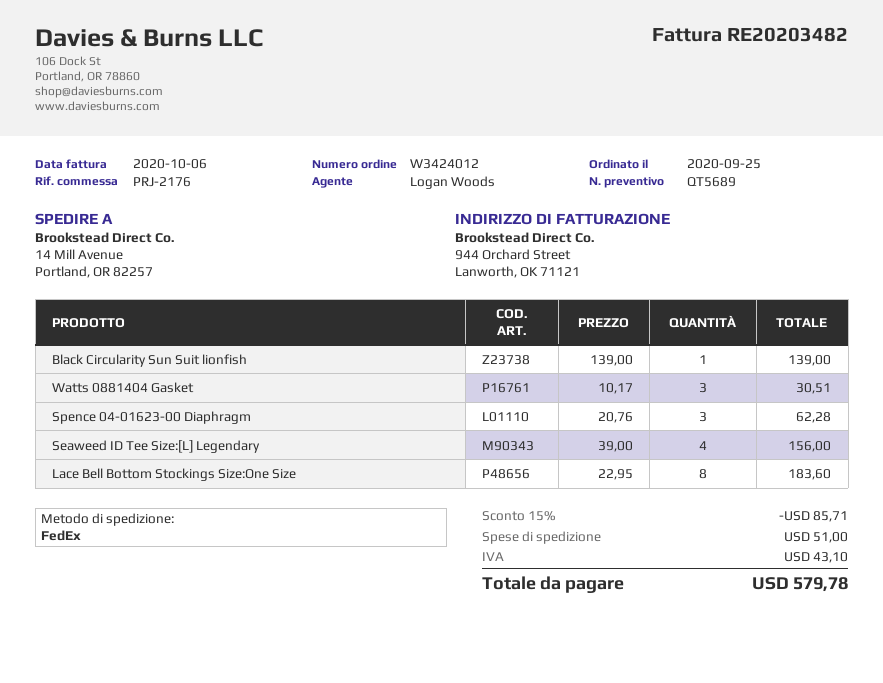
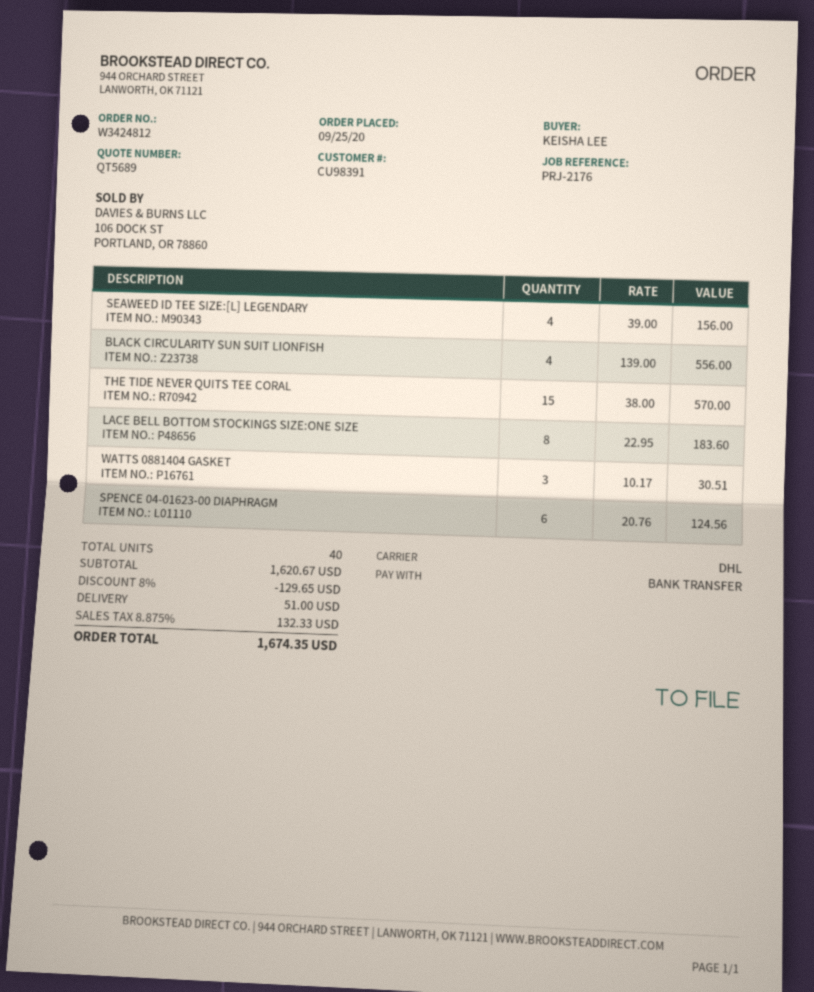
order number: W3424012 -> W3424812
shipping method: FedEx -> DHL
Black Circularity Sun Suit lionfish: 1 x 139.00 = 139.00 -> 4 x 139.00 = 556.00
Spence 04-01623-00 Diaphragm: 3 x 20.76 = 62.28 -> 6 x 20.76 = 124.56
THE TIDE NEVER QUITS TEE CORAL: none -> 15 x 38.00 = 570.00
discount: 15% = 85.71 -> 8% = 129.65
tax: 43.10 -> 132.33
total: 579.78 -> 1674.35

